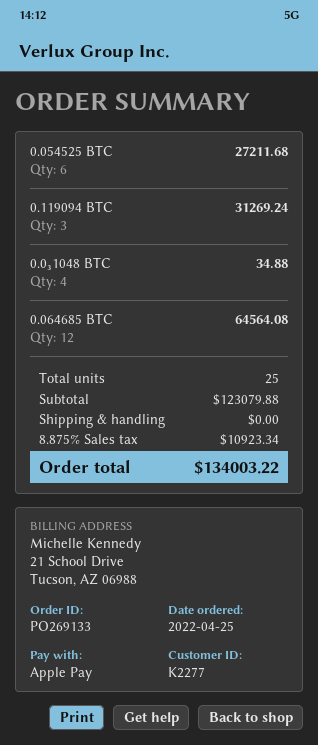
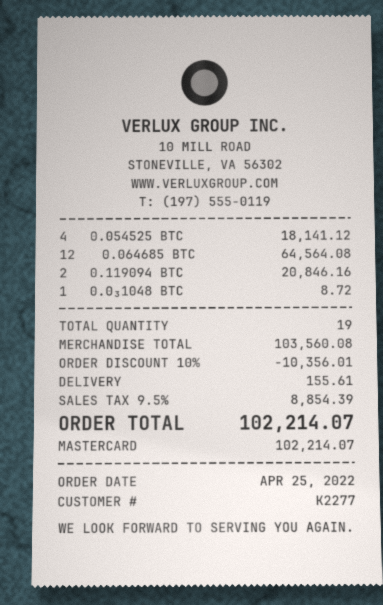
payment method: Apple Pay -> Mastercard
0.054525 BTC: 6 for 27211.68 -> 4 for 18141.12
0.119094 BTC: 3 for 31269.24 -> 2 for 20846.16
0.0₃1048 BTC: 4 for 34.88 -> 1 for 8.72
total quantity: 25 -> 19
subtotal: 123079.88 -> 103560.08
discount: none -> 10% = 10356.01
shipping: 0.00 -> 155.61
tax: 8.875% = 10923.34 -> 9.5% = 8854.39
total: 134003.22 -> 102214.07

